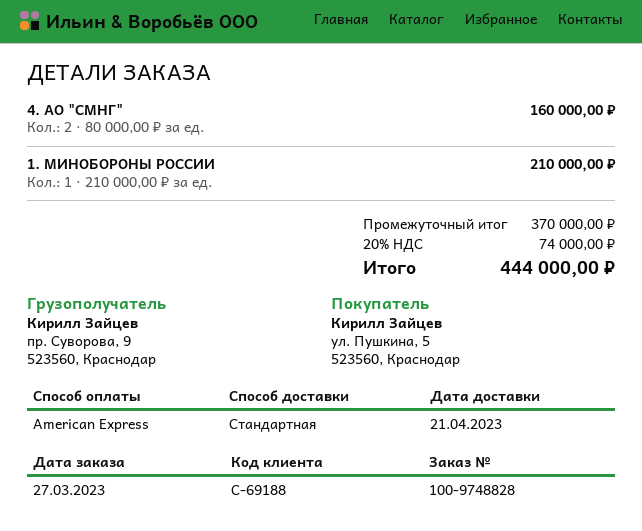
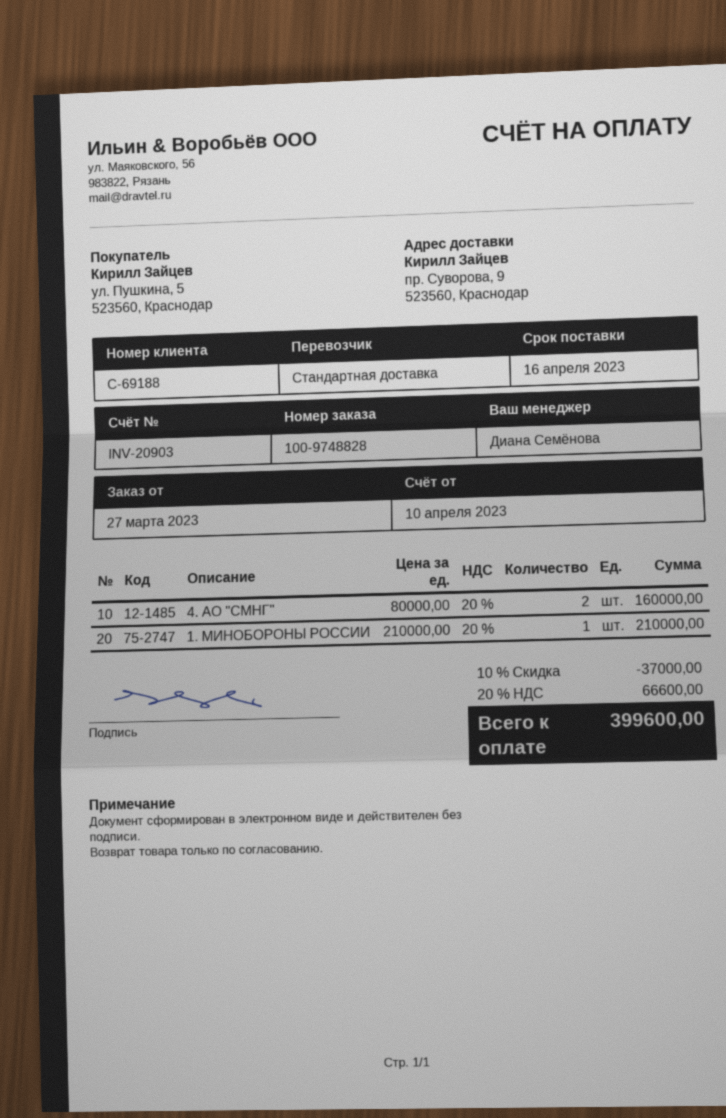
delivery date: 2023-04-21 -> 2023-04-16
discount: none -> 10% = 37000.00
tax: 20% = 74000.00 -> 20% = 66600.00
total: 444000.00 -> 399600.00

